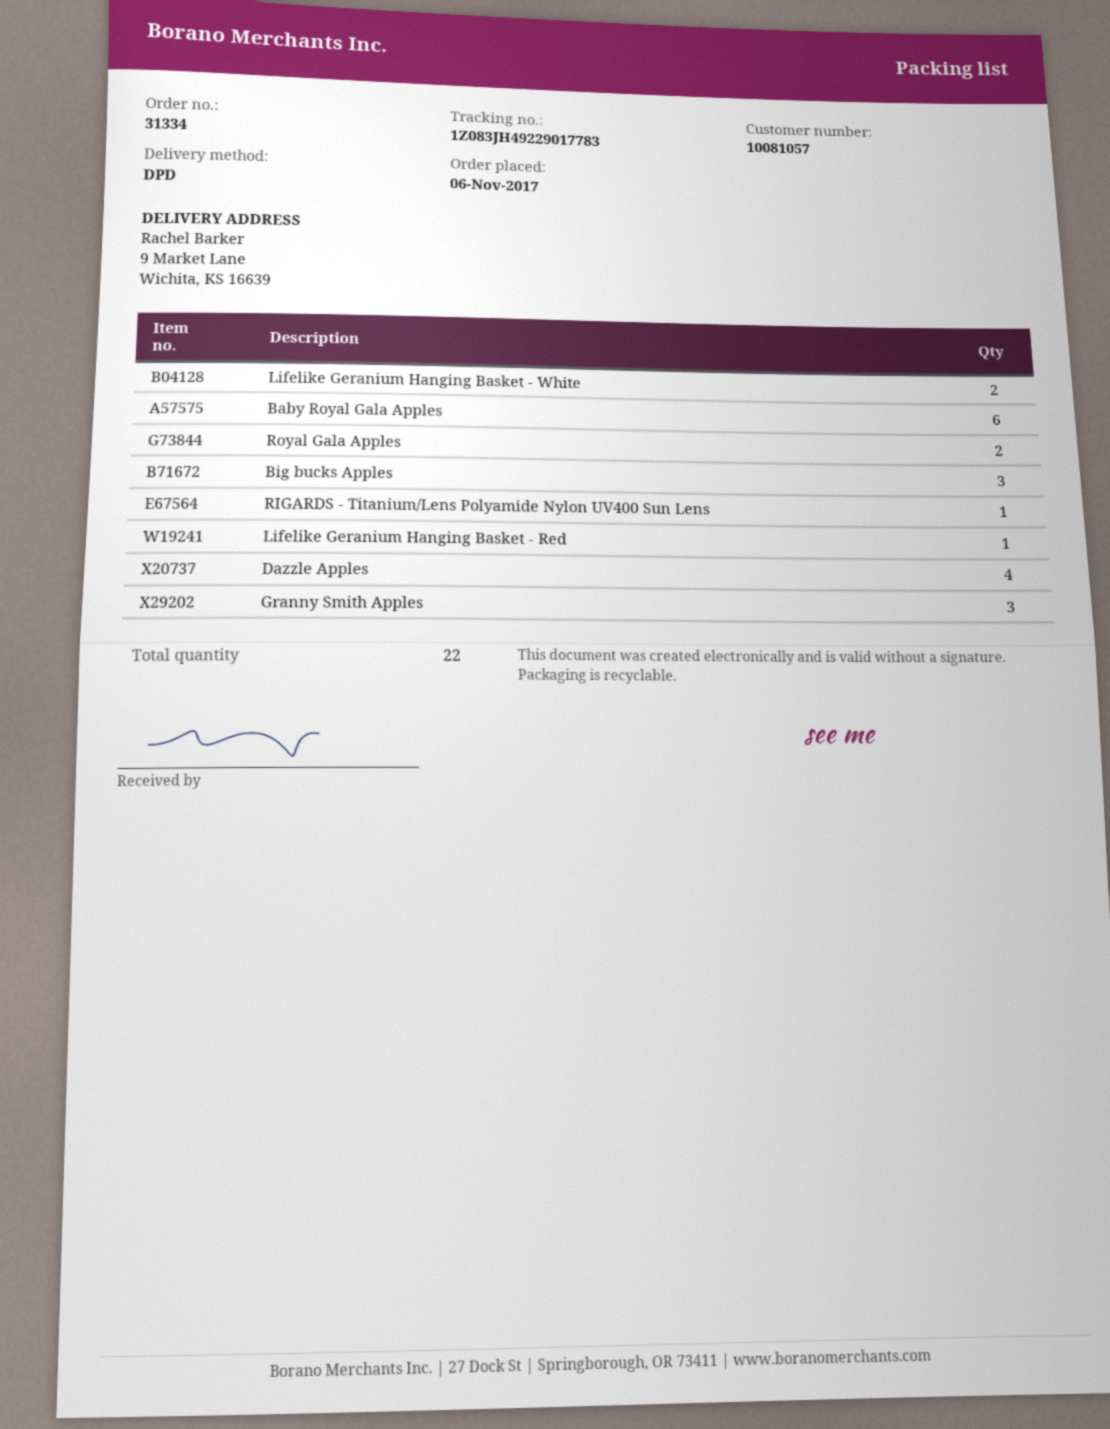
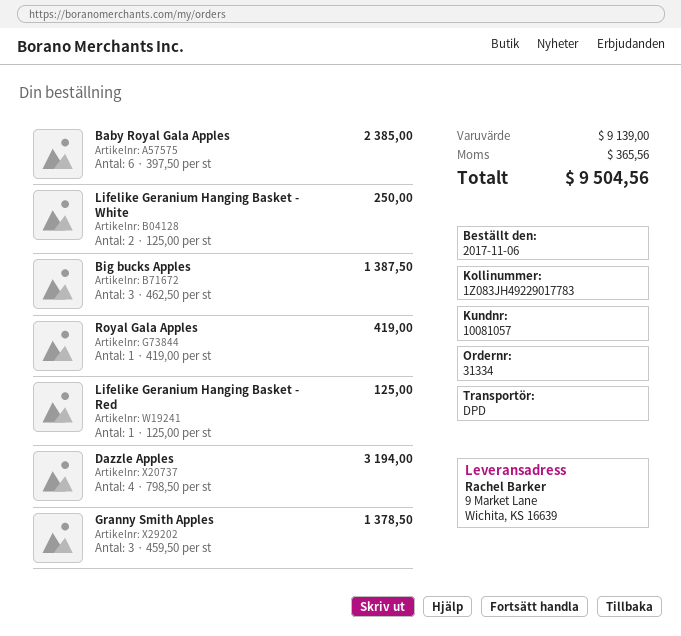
Royal Gala Apples: 2 -> 1
RIGARDS - Titanium/Lens Polyamide Nylon UV400 Sun Lens: 1 -> none

